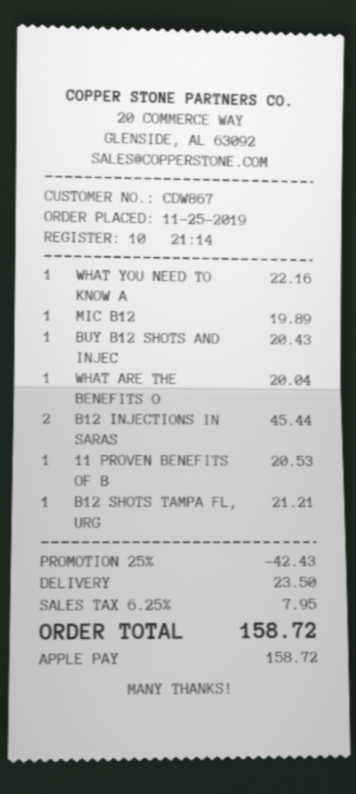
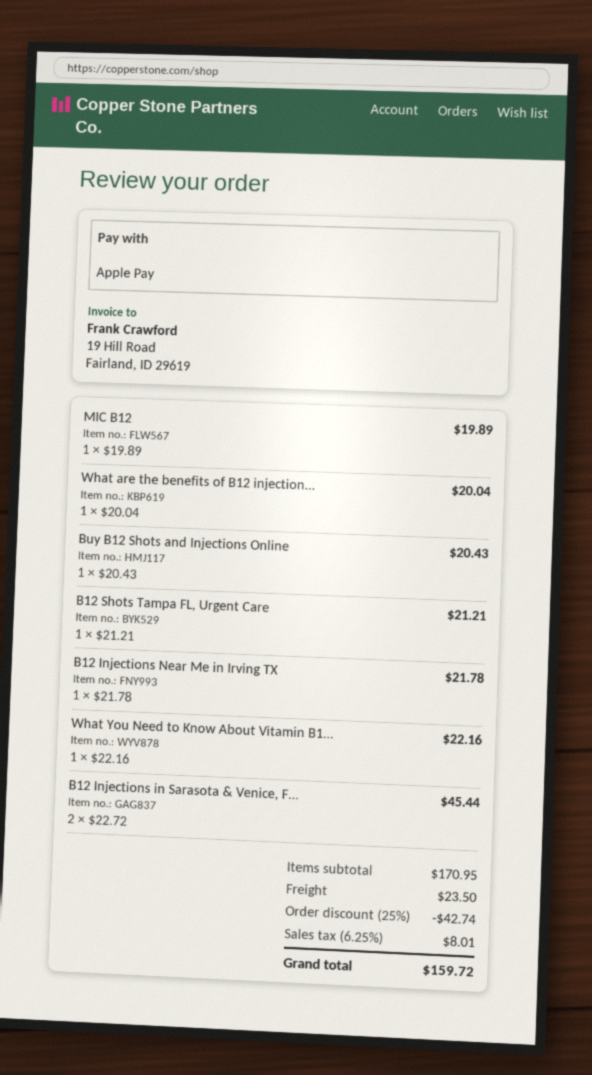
11 PROVEN BENEFITS OF B: 1 for 20.53 -> none
B12 Injections Near Me in Irving TX: none -> 1 for 21.78
discount: 25% = 42.43 -> 25% = 42.74
tax: 6.25% = 7.95 -> 6.25% = 8.01
total: 158.72 -> 159.72

